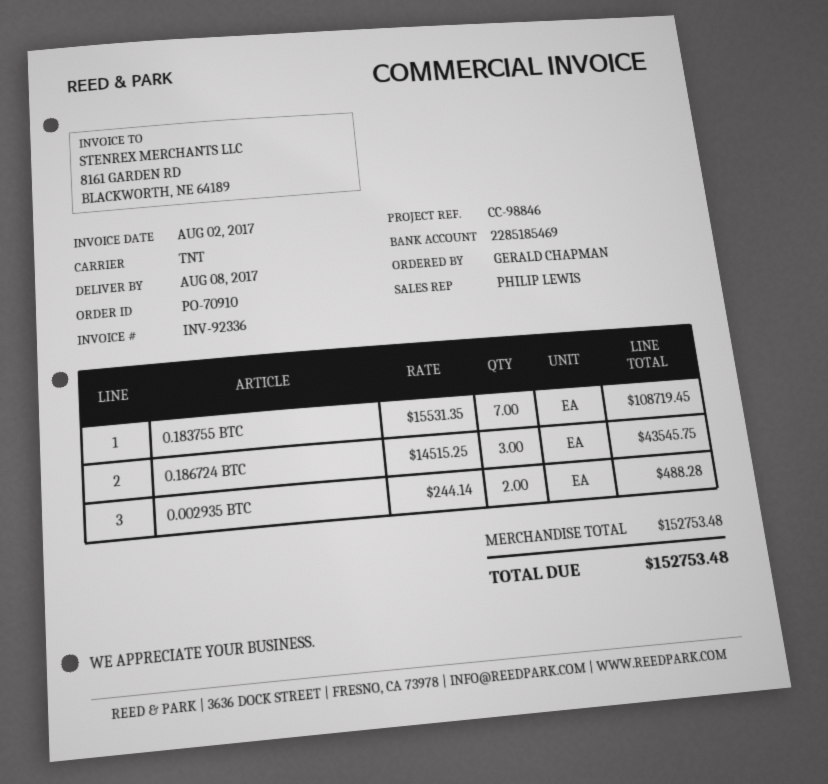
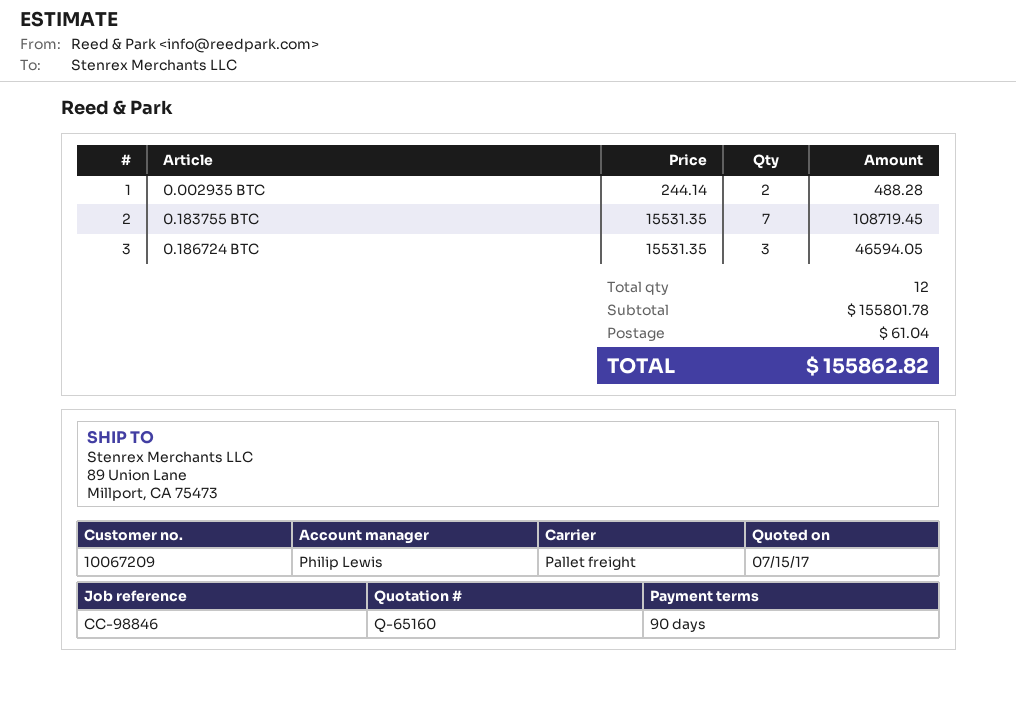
shipping method: TNT -> pallet freight
0.186724 BTC: 3 x 14515.25 = 43545.75 -> 3 x 15531.35 = 46594.05
subtotal: 152753.48 -> 155801.78
shipping: none -> 61.04
total: 152753.48 -> 155862.82

